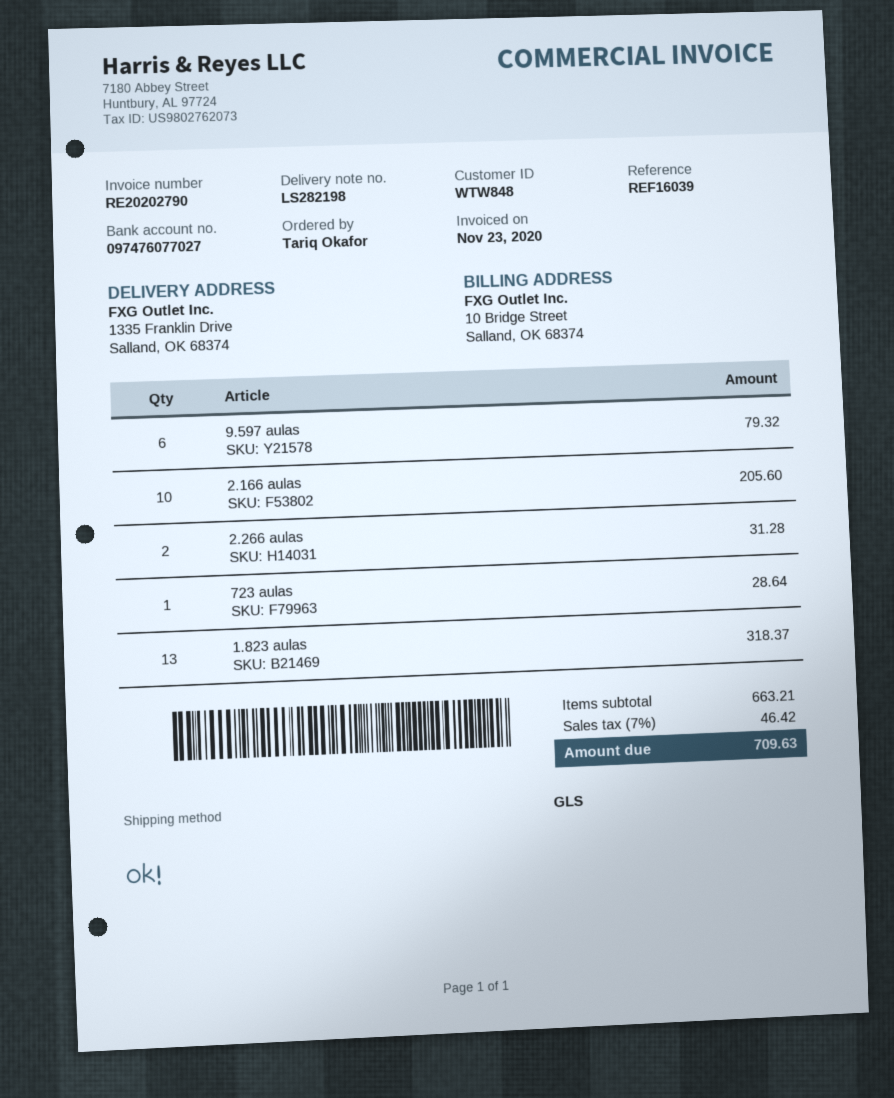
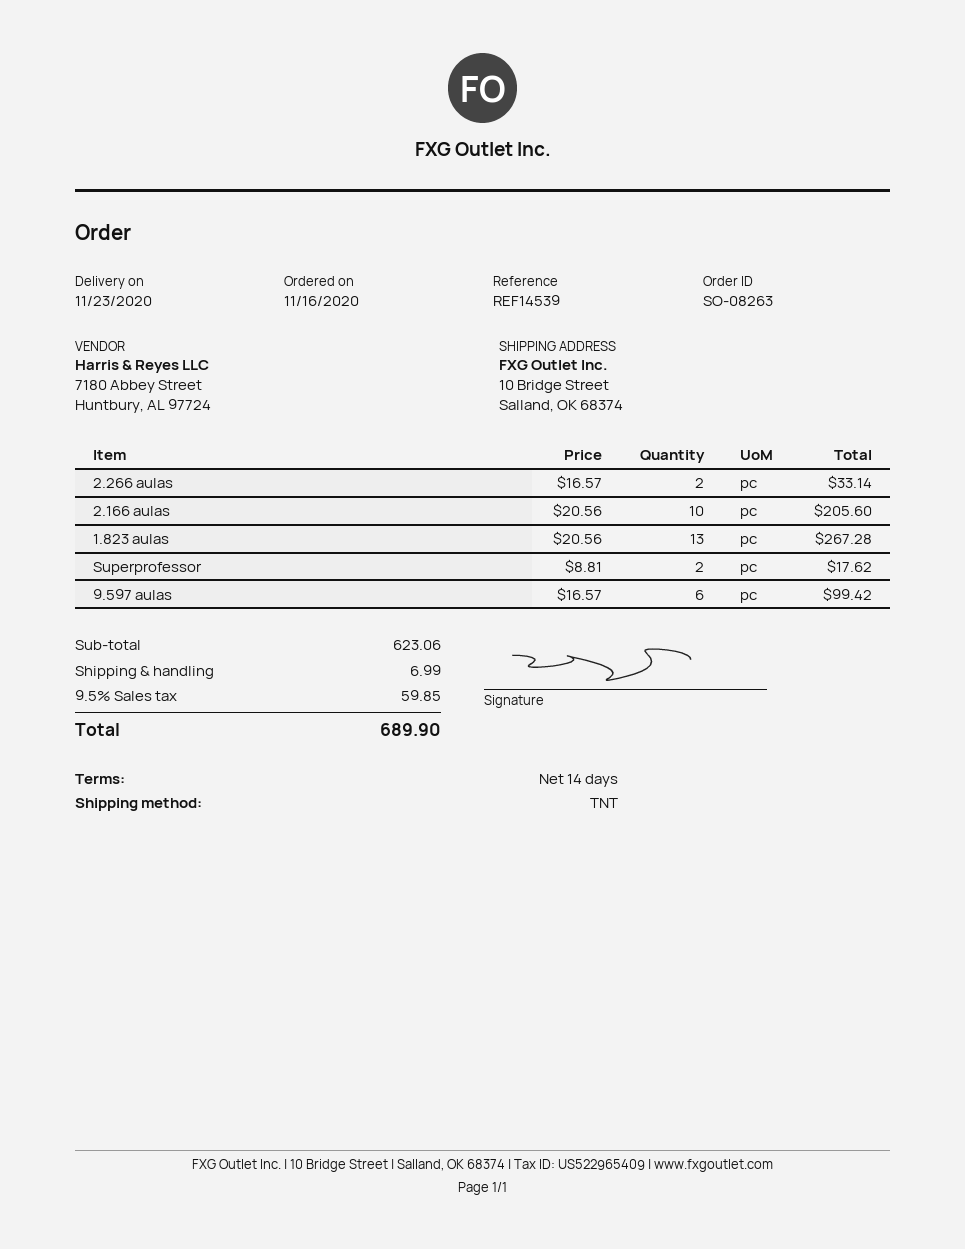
reference: REF16039 -> REF14539
shipping method: GLS -> TNT
ship to: 1335 Franklin Drive, Salland, OK 68374 -> 10 Bridge Street, Salland, OK 68374
9.597 aulas: 6 for 79.32 -> 6 for 99.42
2.266 aulas: 2 for 31.28 -> 2 for 33.14
723 aulas: 1 for 28.64 -> none
1.823 aulas: 13 for 318.37 -> 13 for 267.28
Superprofessor: none -> 2 for 17.62
subtotal: 663.21 -> 623.06
shipping: none -> 6.99
tax: 7% = 46.42 -> 9.5% = 59.85
total: 709.63 -> 689.90

